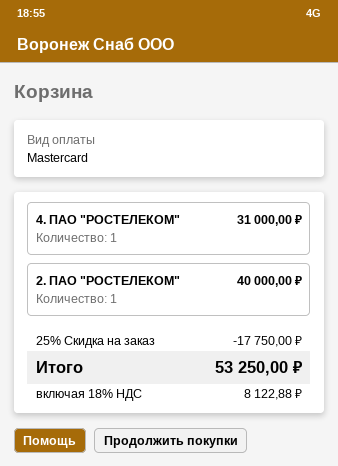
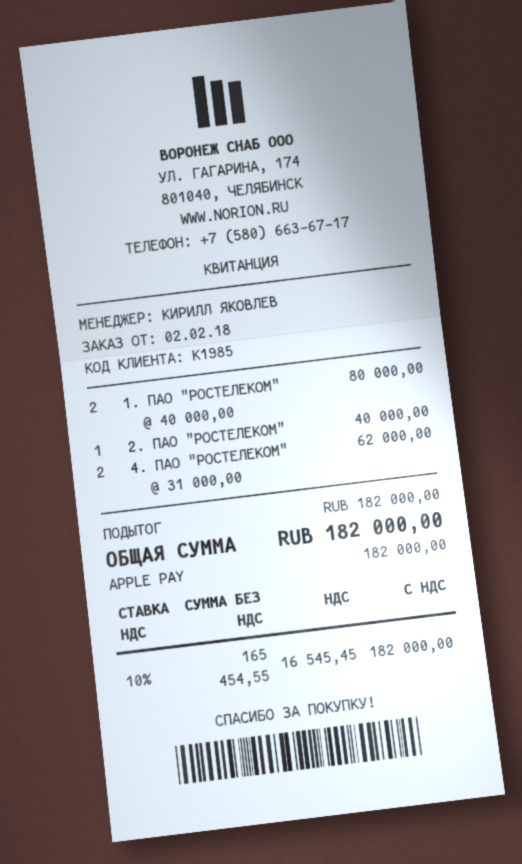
payment method: Mastercard -> Apple Pay
4. ПАО "РОСТЕЛЕКОМ": 1 for 31000.00 -> 2 for 62000.00
1. ПАО "РОСТЕЛЕКОМ": none -> 2 for 80000.00
discount: 25% = 17750.00 -> none
tax: 18% = 8122.88 -> 10% = 16545.45
total: 53250.00 -> 182000.00

